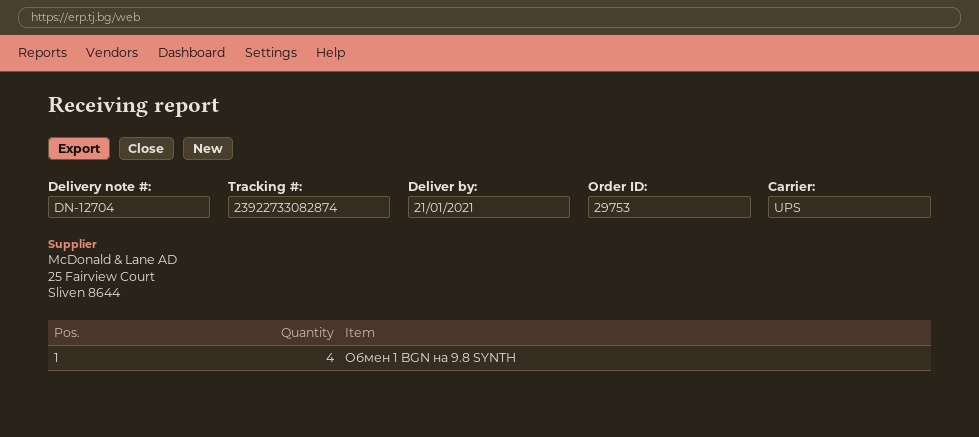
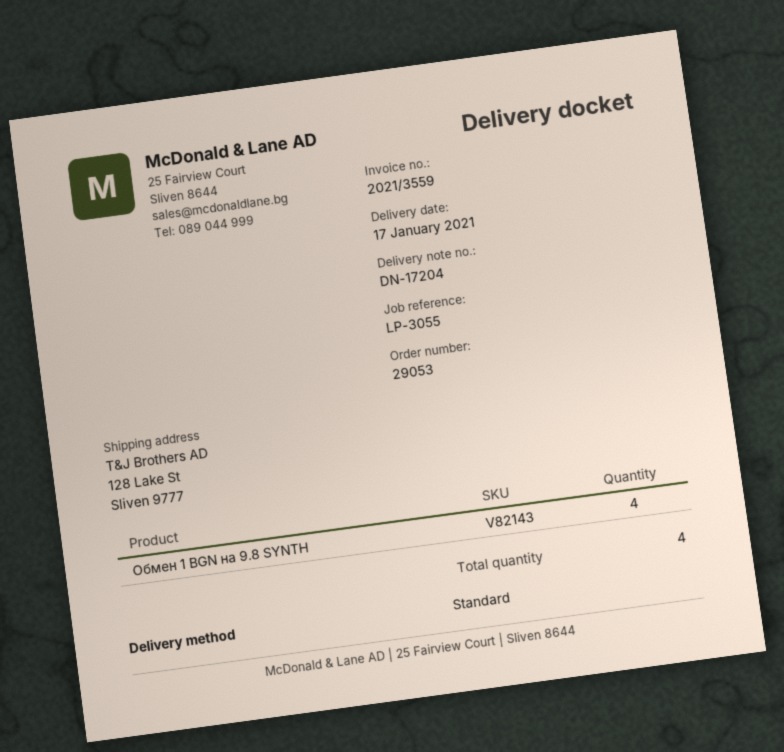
order number: 29753 -> 29053
delivery note number: DN-12704 -> DN-17204
delivery date: 2021-01-21 -> 2021-01-17
shipping method: UPS -> standard

